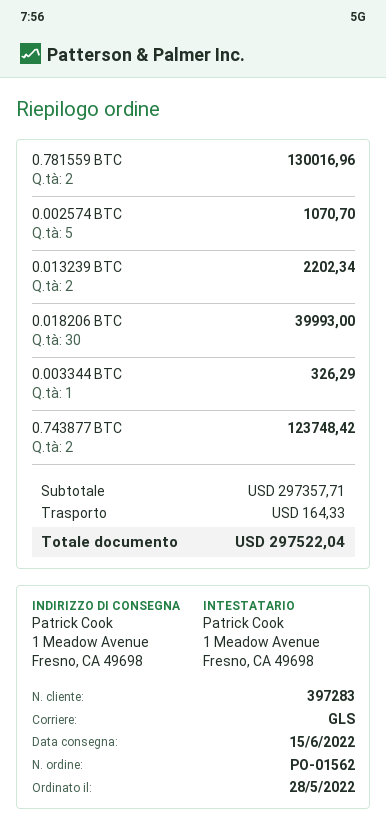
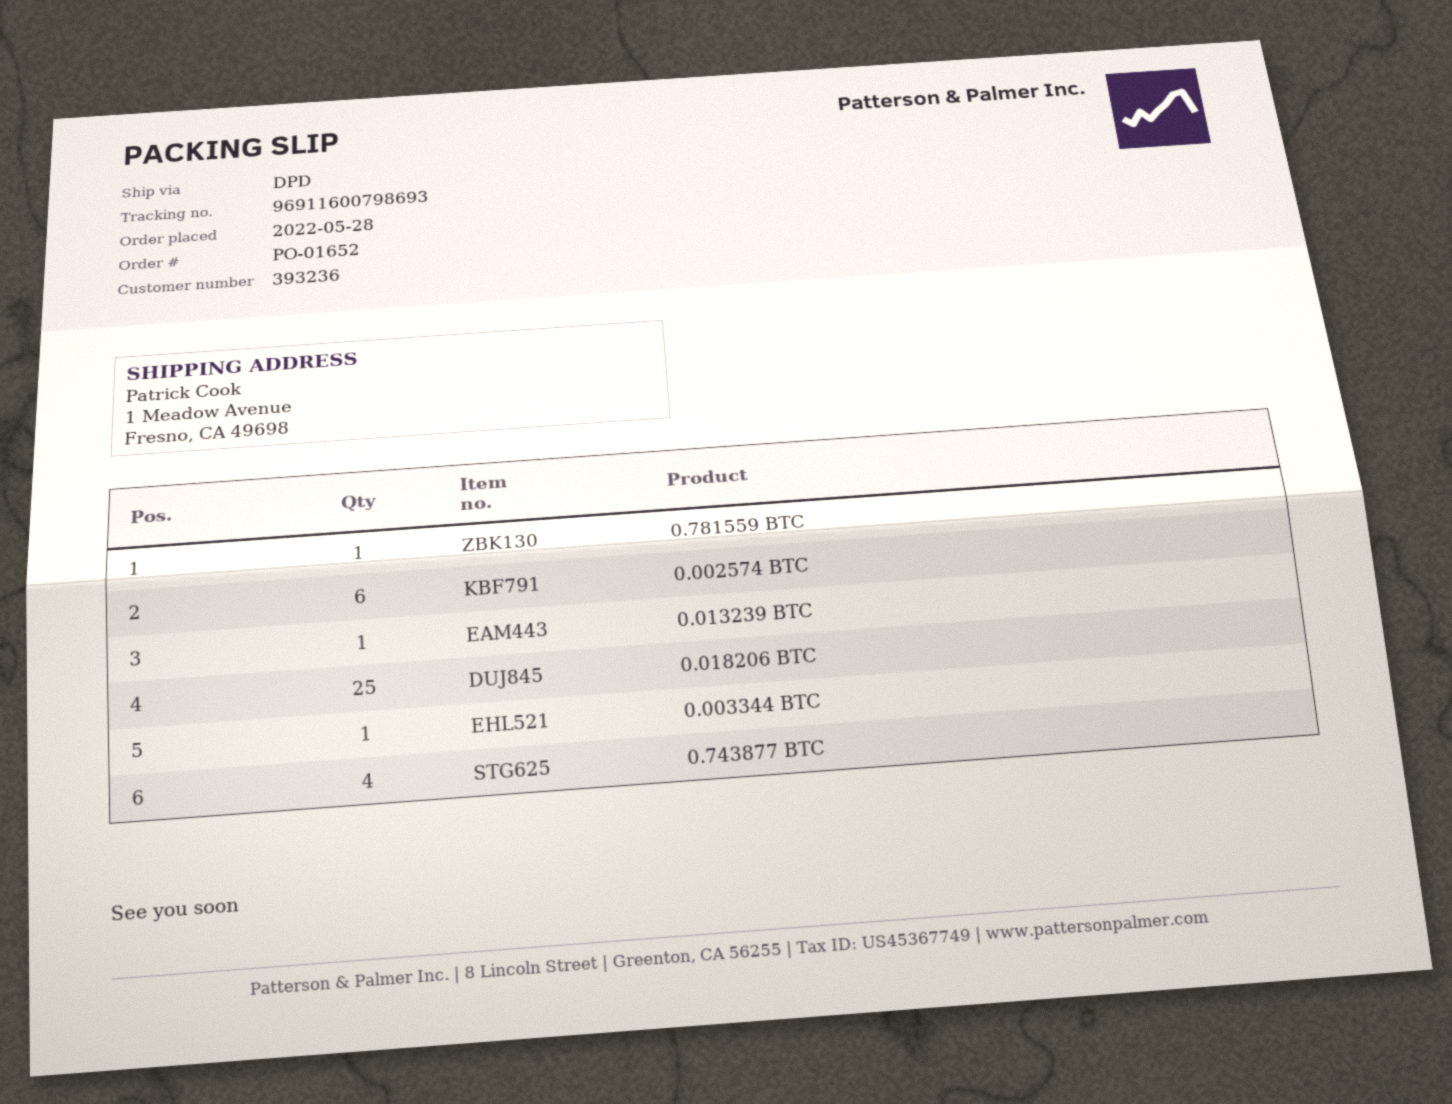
order number: PO-01562 -> PO-01652
customer number: 397283 -> 393236
shipping method: GLS -> DPD
0.781559 BTC: 2 -> 1
0.002574 BTC: 5 -> 6
0.013239 BTC: 2 -> 1
0.018206 BTC: 30 -> 25
0.743877 BTC: 2 -> 4

